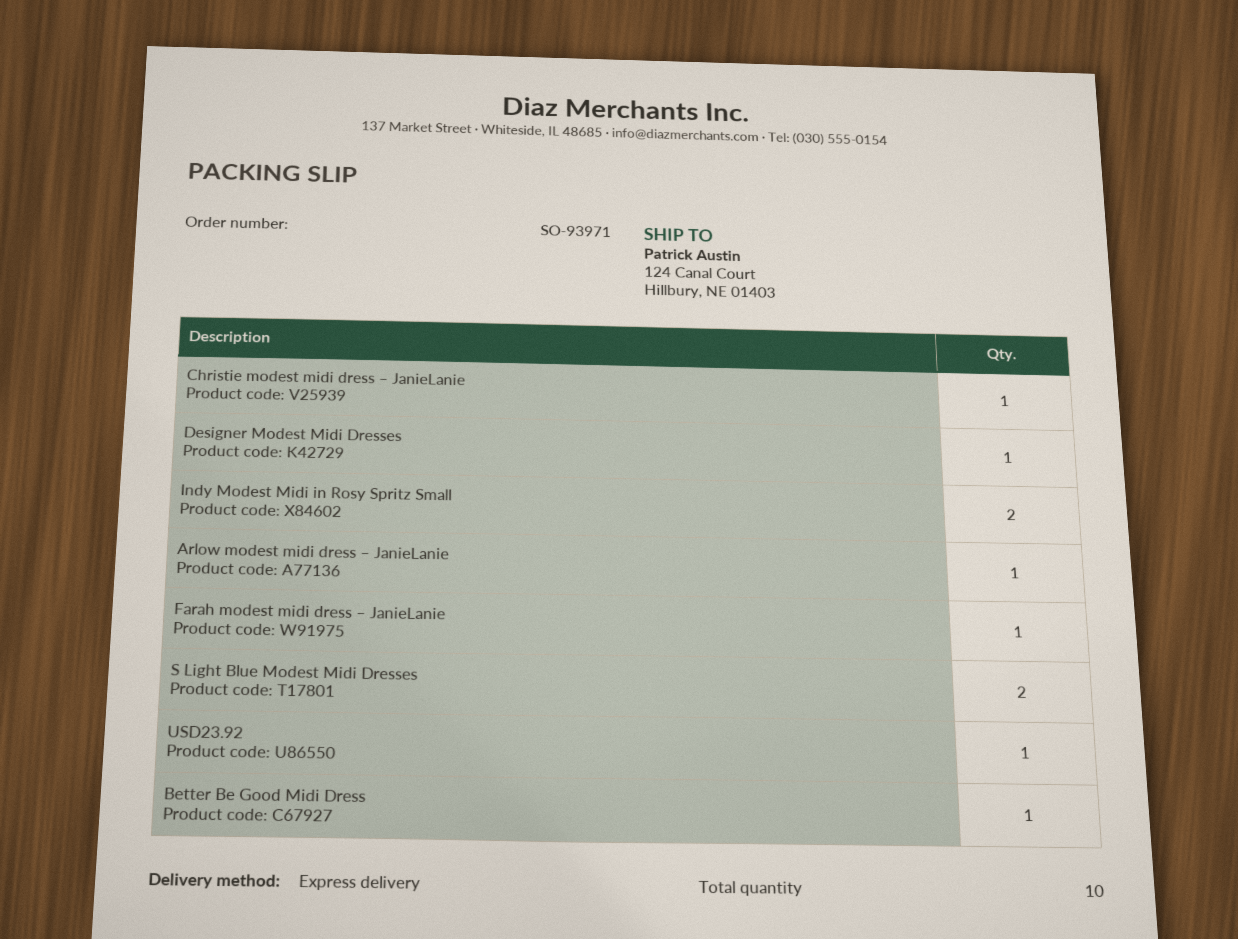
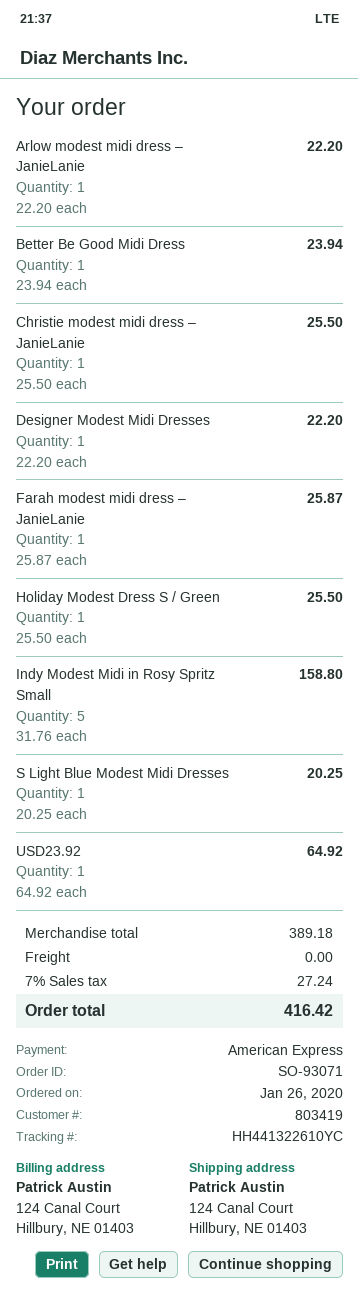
order number: SO-93971 -> SO-93071
Indy Modest Midi in Rosy Spritz Small: 2 -> 5
S Light Blue Modest Midi Dresses: 2 -> 1
Holiday Modest Dress S / Green: none -> 1

